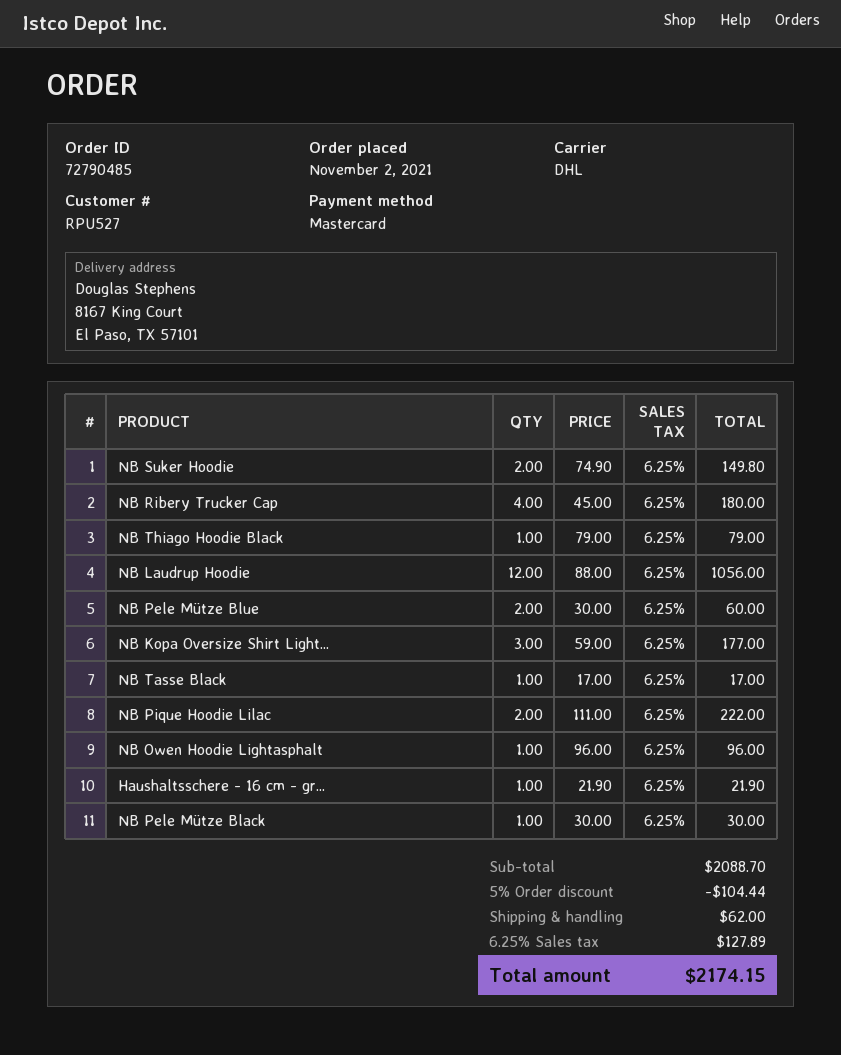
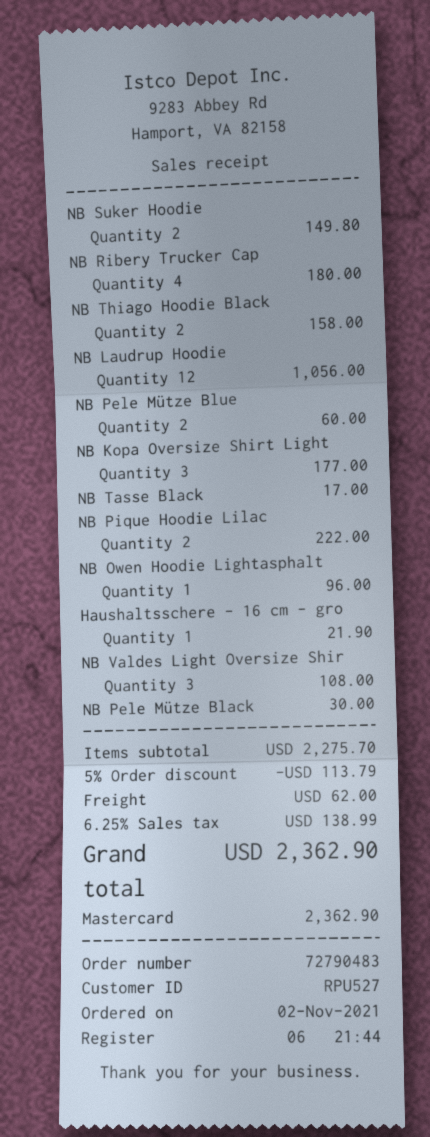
order number: 72790485 -> 72790483
NB Thiago Hoodie Black: 1 for 79.00 -> 2 for 158.00
NB Valdes Light Oversize Shir: none -> 3 for 108.00
subtotal: 2088.70 -> 2275.70
discount: 5% = 104.44 -> 5% = 113.79
tax: 6.25% = 127.89 -> 6.25% = 138.99
total: 2174.15 -> 2362.90

